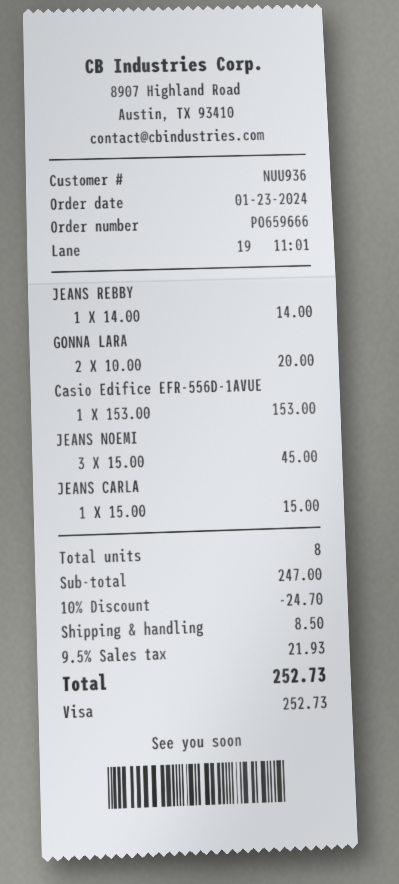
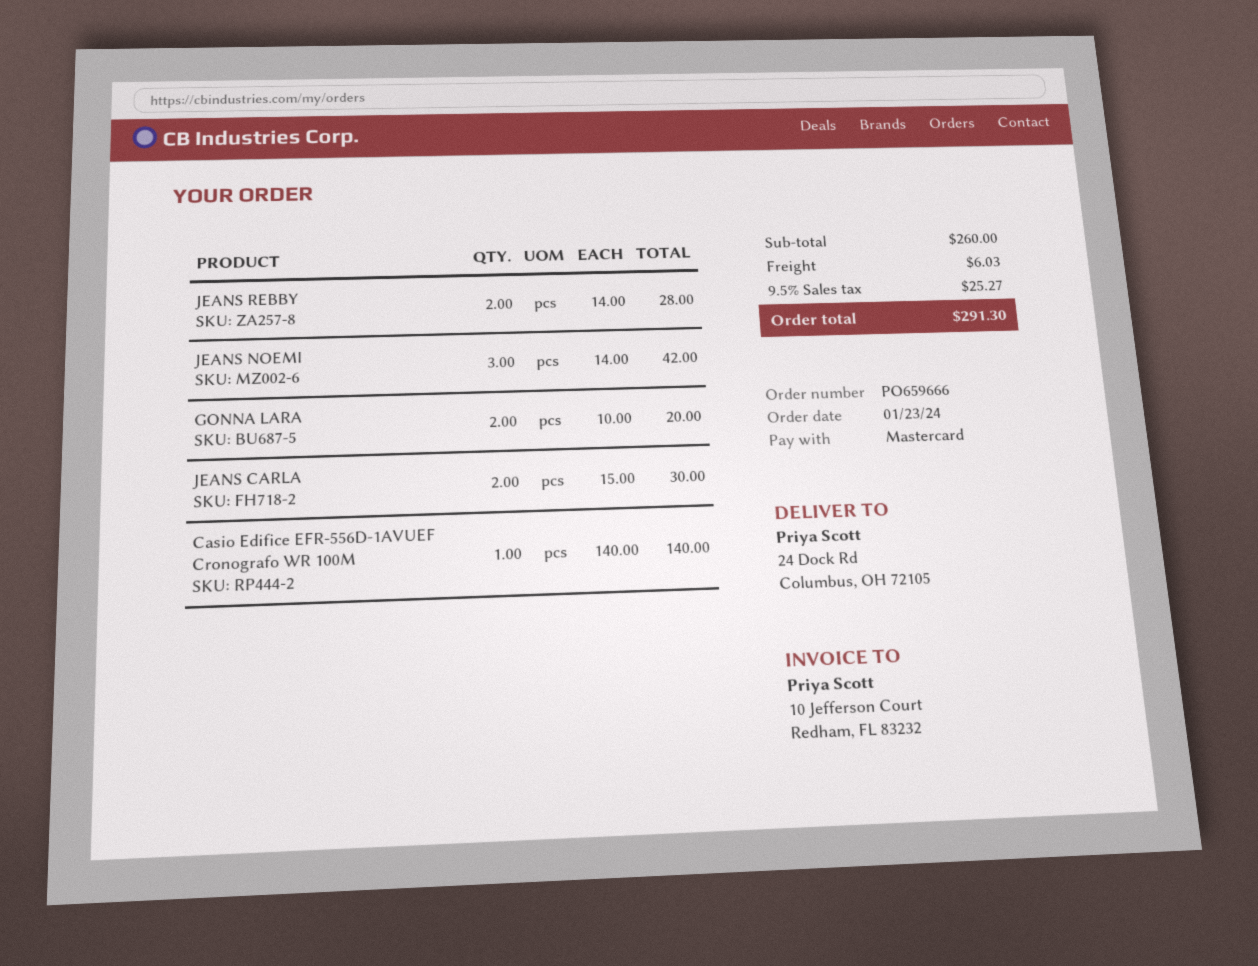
payment method: Visa -> Mastercard
JEANS REBBY: 1 x 14.00 = 14.00 -> 2 x 14.00 = 28.00
Casio Edifice EFR-556D-1AVUE: 1 x 153.00 = 153.00 -> 1 x 140.00 = 140.00
JEANS NOEMI: 3 x 15.00 = 45.00 -> 3 x 14.00 = 42.00
JEANS CARLA: 1 x 15.00 = 15.00 -> 2 x 15.00 = 30.00
subtotal: 247.00 -> 260.00
discount: 10% = 24.70 -> none
shipping: 8.50 -> 6.03
tax: 9.5% = 21.93 -> 9.5% = 25.27
total: 252.73 -> 291.30

